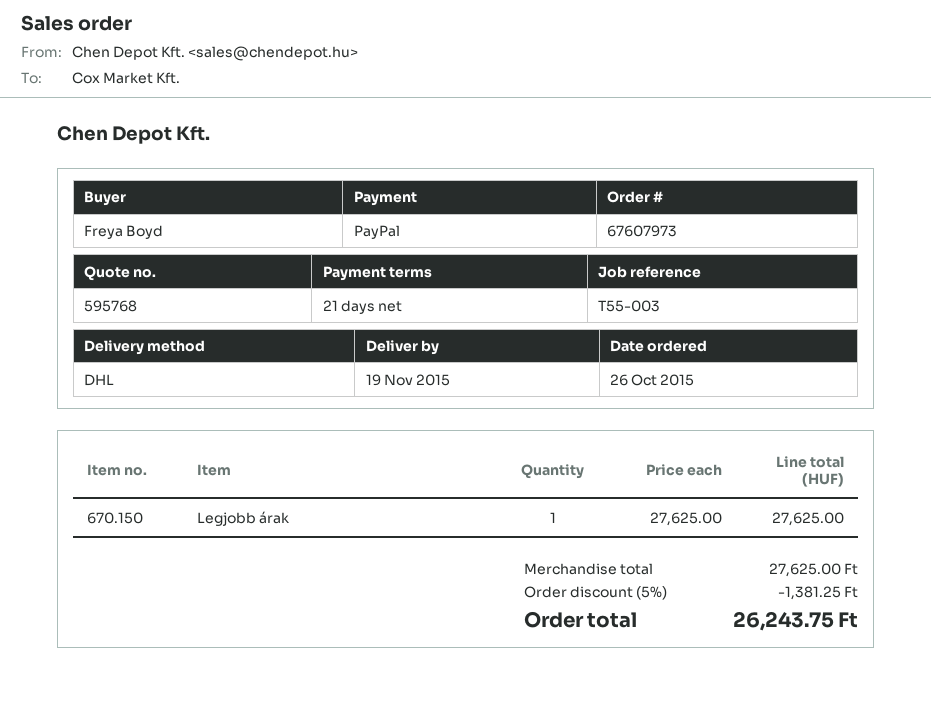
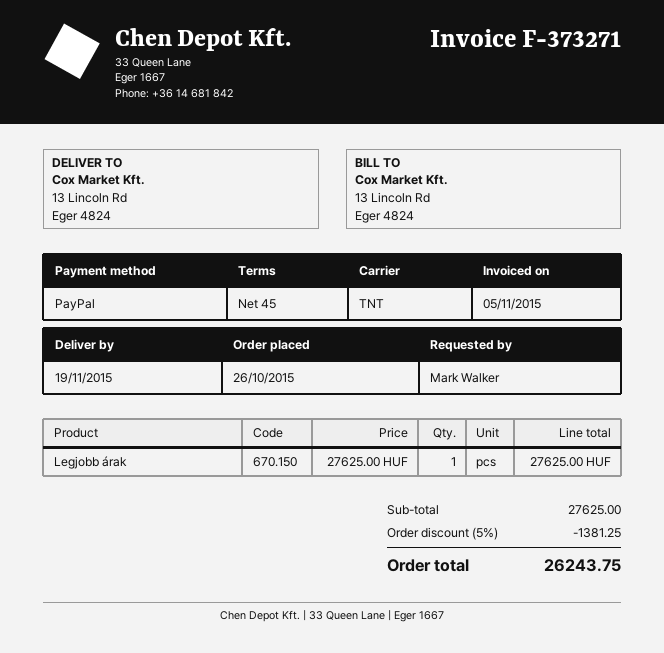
payment terms: 21 days -> 45 days
ordered by: Freya Boyd -> Mark Walker
shipping method: DHL -> TNT

